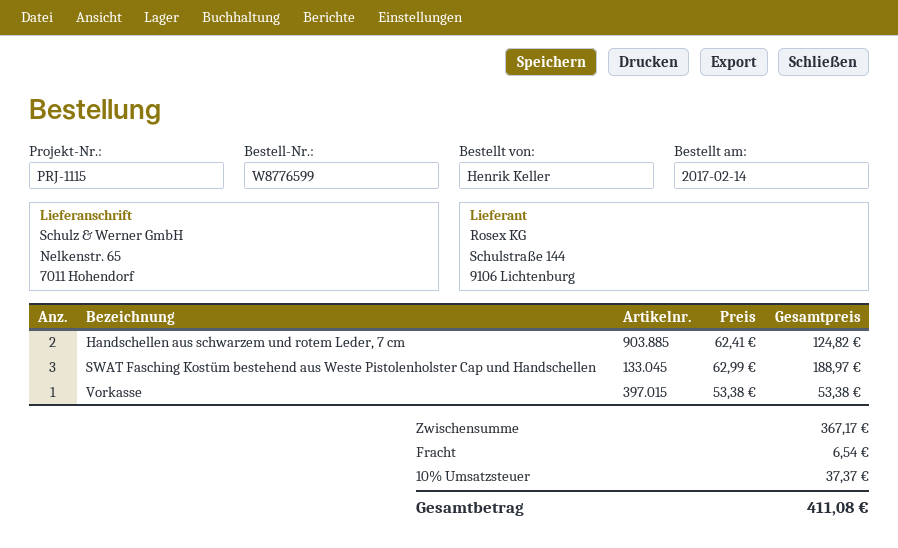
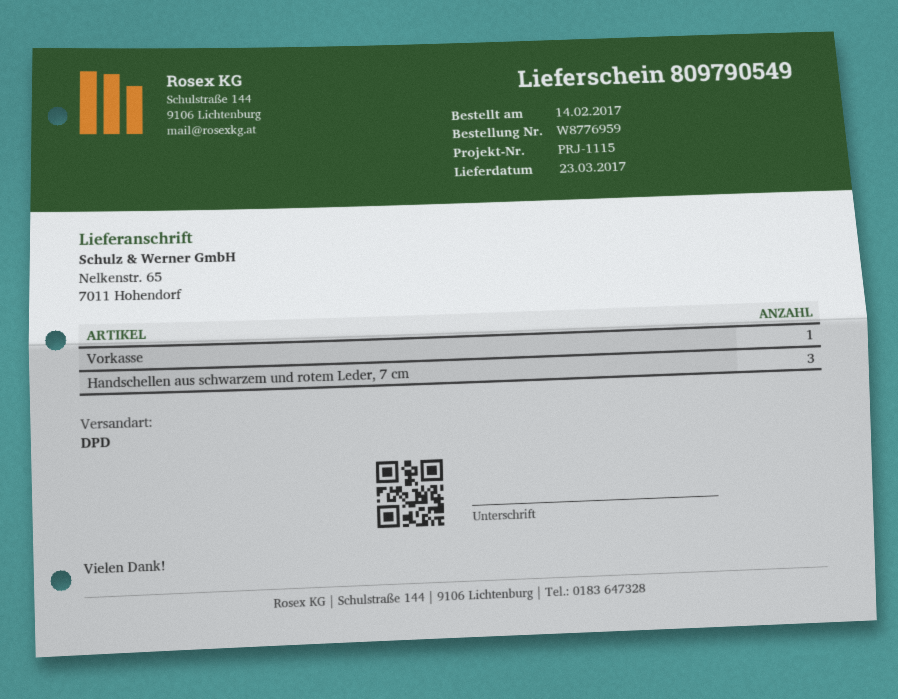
order number: W8776599 -> W8776959
Handschellen aus schwarzem und rotem Leder, 7 cm: 2 -> 3
SWAT Fasching Kostüm bestehend aus Weste Pistolenholster Cap und Handschellen: 3 -> none

